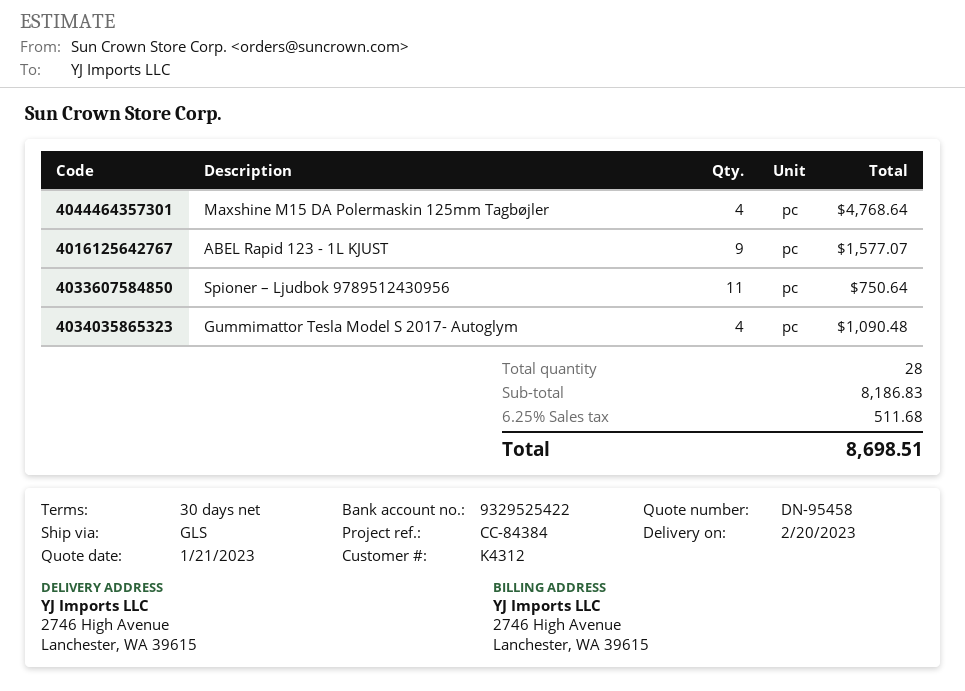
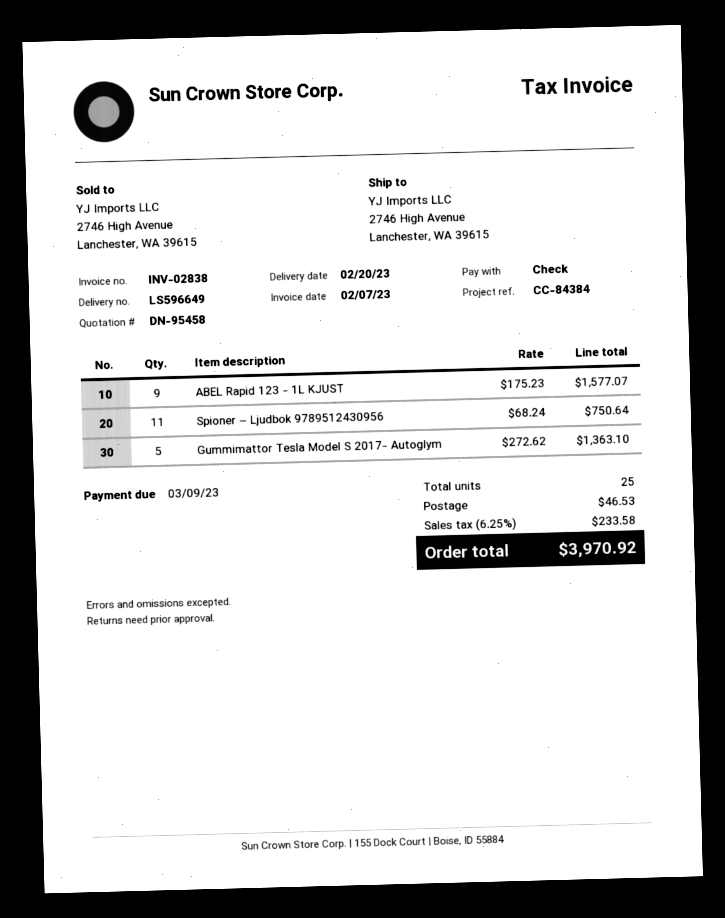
Maxshine M15 DA Polermaskin 125mm Tagbøjler: 4 for 4768.64 -> none
Gummimattor Tesla Model S 2017- Autoglym: 4 for 1090.48 -> 5 for 1363.10
total quantity: 28 -> 25
shipping: none -> 46.53
tax: 6.25% = 511.68 -> 6.25% = 233.58
total: 8698.51 -> 3970.92

